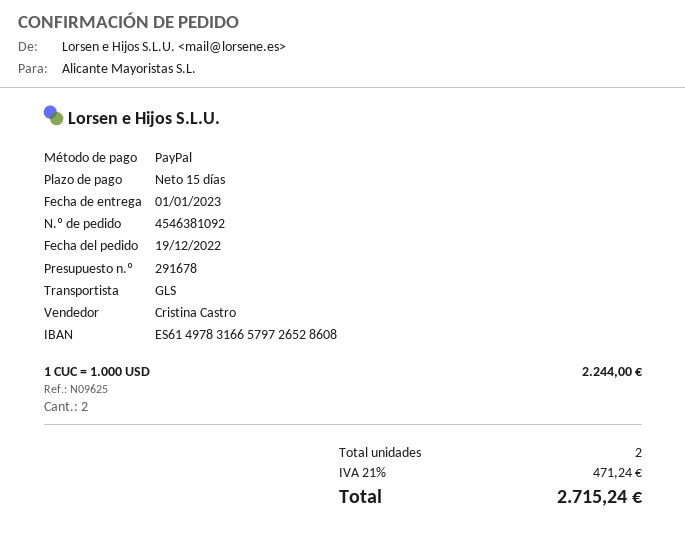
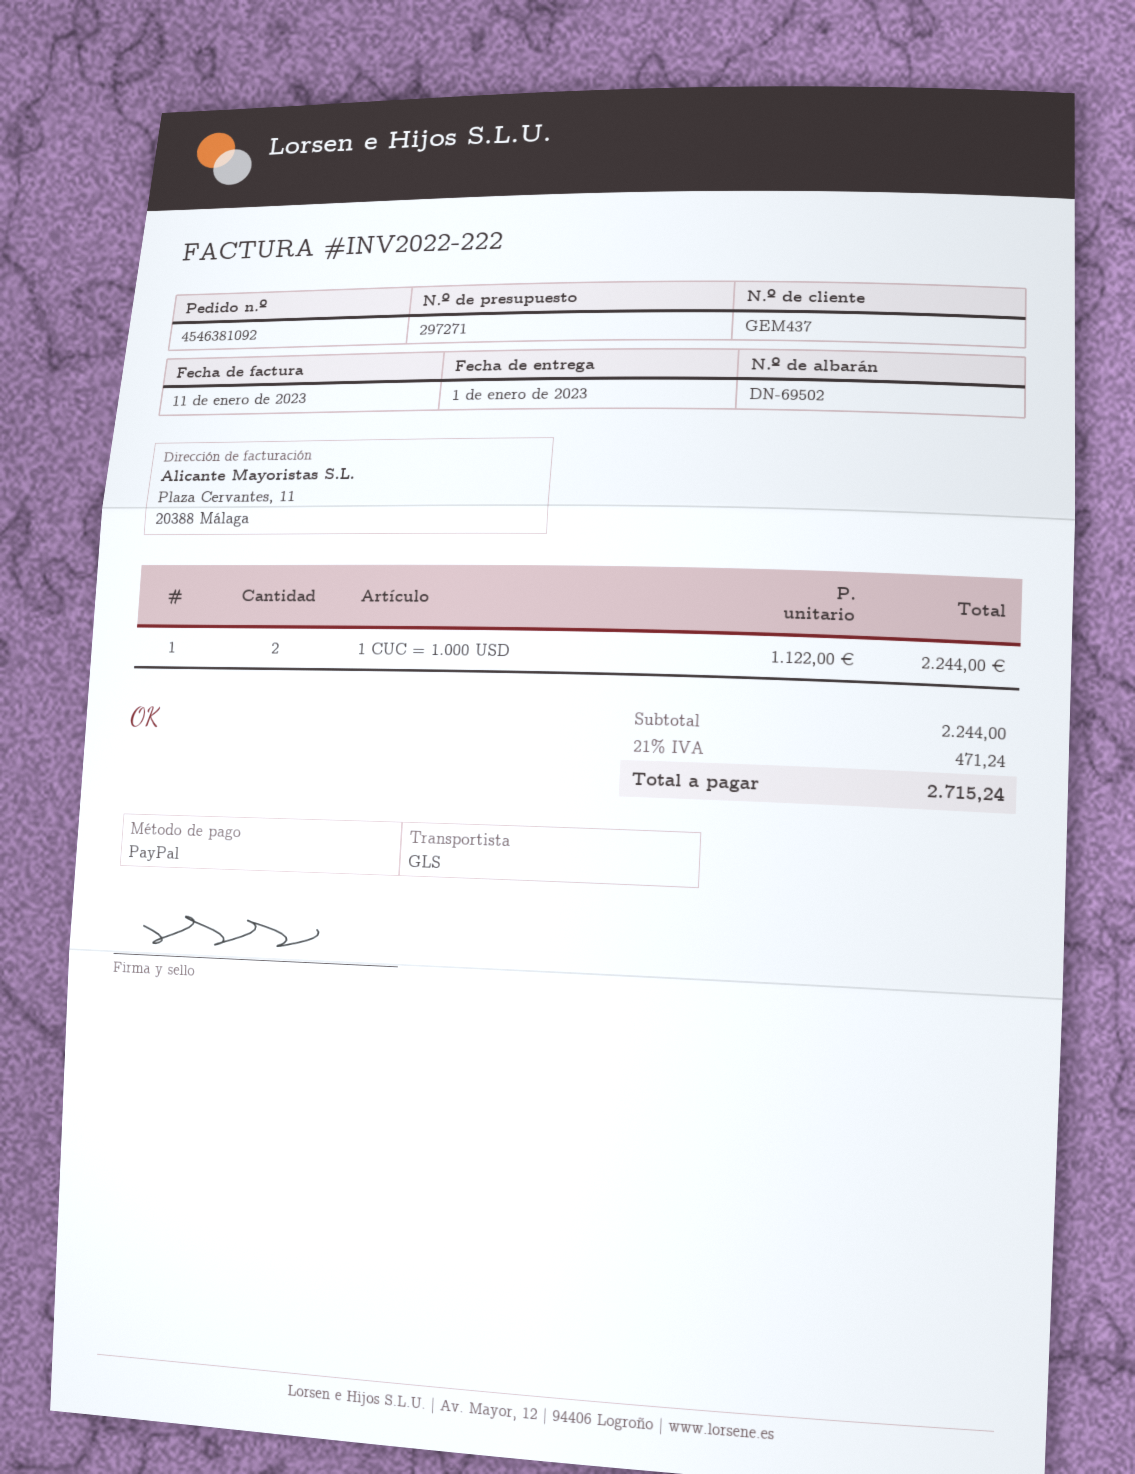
quote number: 291678 -> 297271

